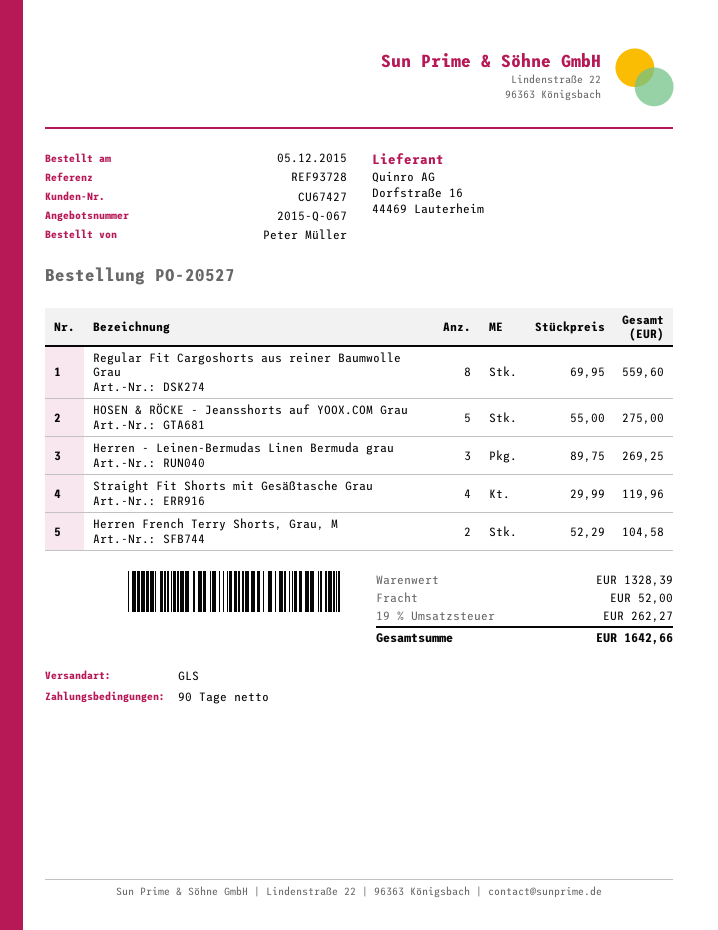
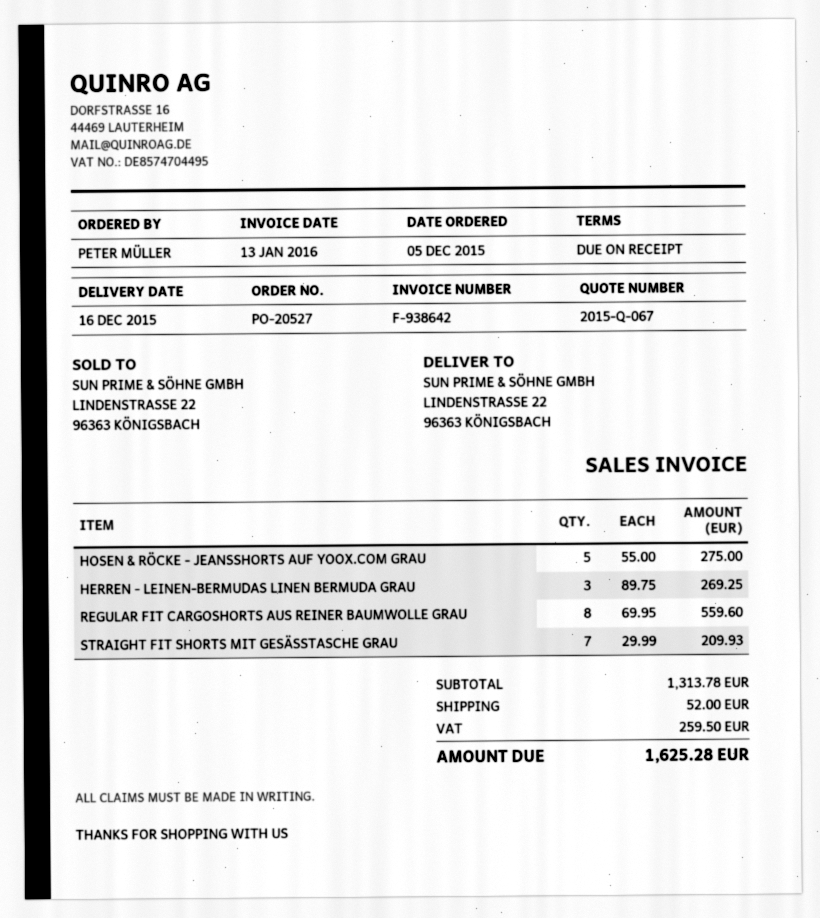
payment terms: 90 days -> on receipt
Straight Fit Shorts mit Gesäßtasche Grau: 4 x 29.99 = 119.96 -> 7 x 29.99 = 209.93
Herren French Terry Shorts, Grau, M: 2 x 52.29 = 104.58 -> none
subtotal: 1328.39 -> 1313.78
tax: 262.27 -> 259.50
total: 1642.66 -> 1625.28

